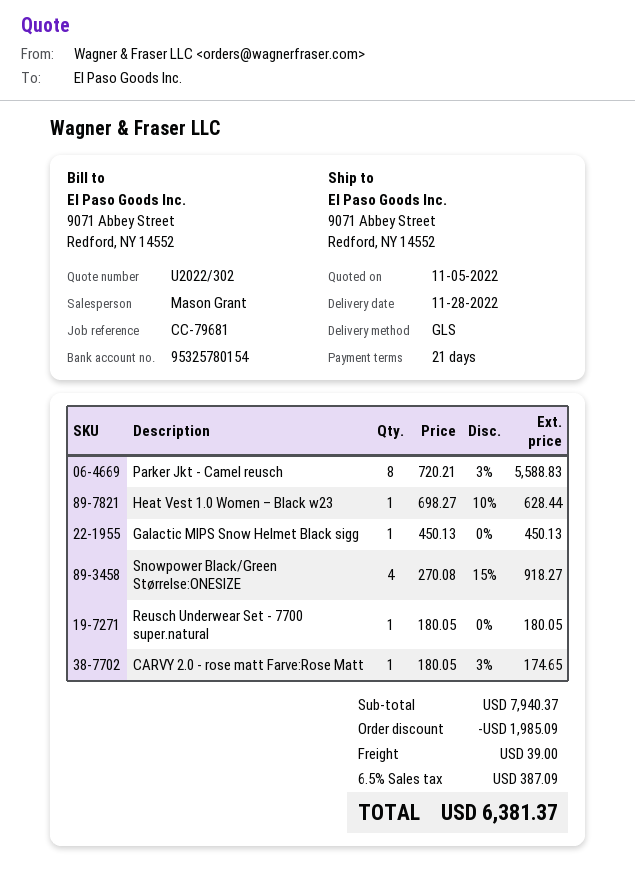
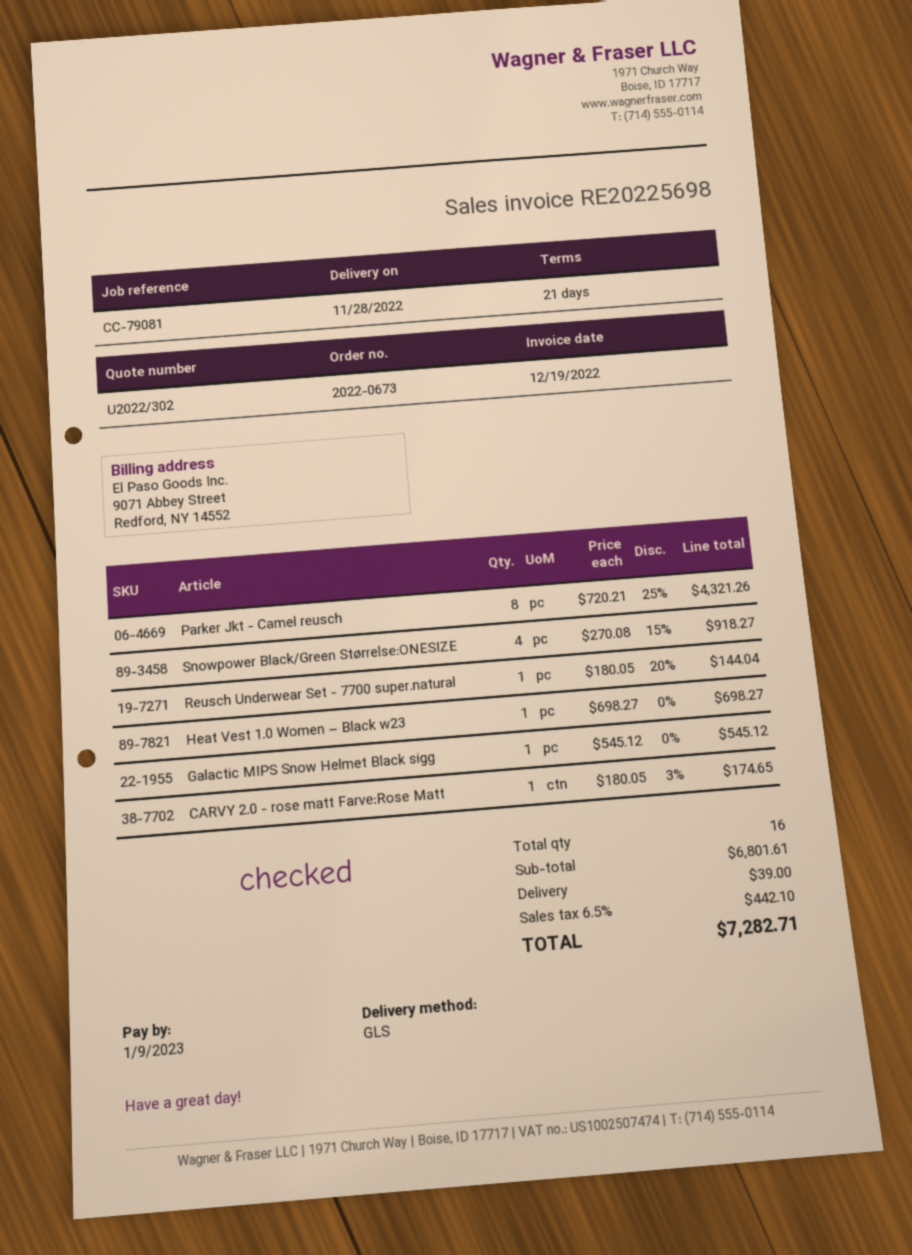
reference: CC-79681 -> CC-79081
Parker Jkt - Camel reusch: 8 x 720.21 - 3% = 5588.83 -> 8 x 720.21 - 25% = 4321.26
Heat Vest 1.0 Women – Black w23: 1 x 698.27 - 10% = 628.44 -> 1 x 698.27 = 698.27
Galactic MIPS Snow Helmet Black sigg: 1 x 450.13 = 450.13 -> 1 x 545.12 = 545.12
Reusch Underwear Set - 7700 super.natural: 1 x 180.05 = 180.05 -> 1 x 180.05 - 20% = 144.04
subtotal: 7940.37 -> 6801.61
discount: 1985.09 -> none
tax: 6.5% = 387.09 -> 6.5% = 442.10
total: 6381.37 -> 7282.71

